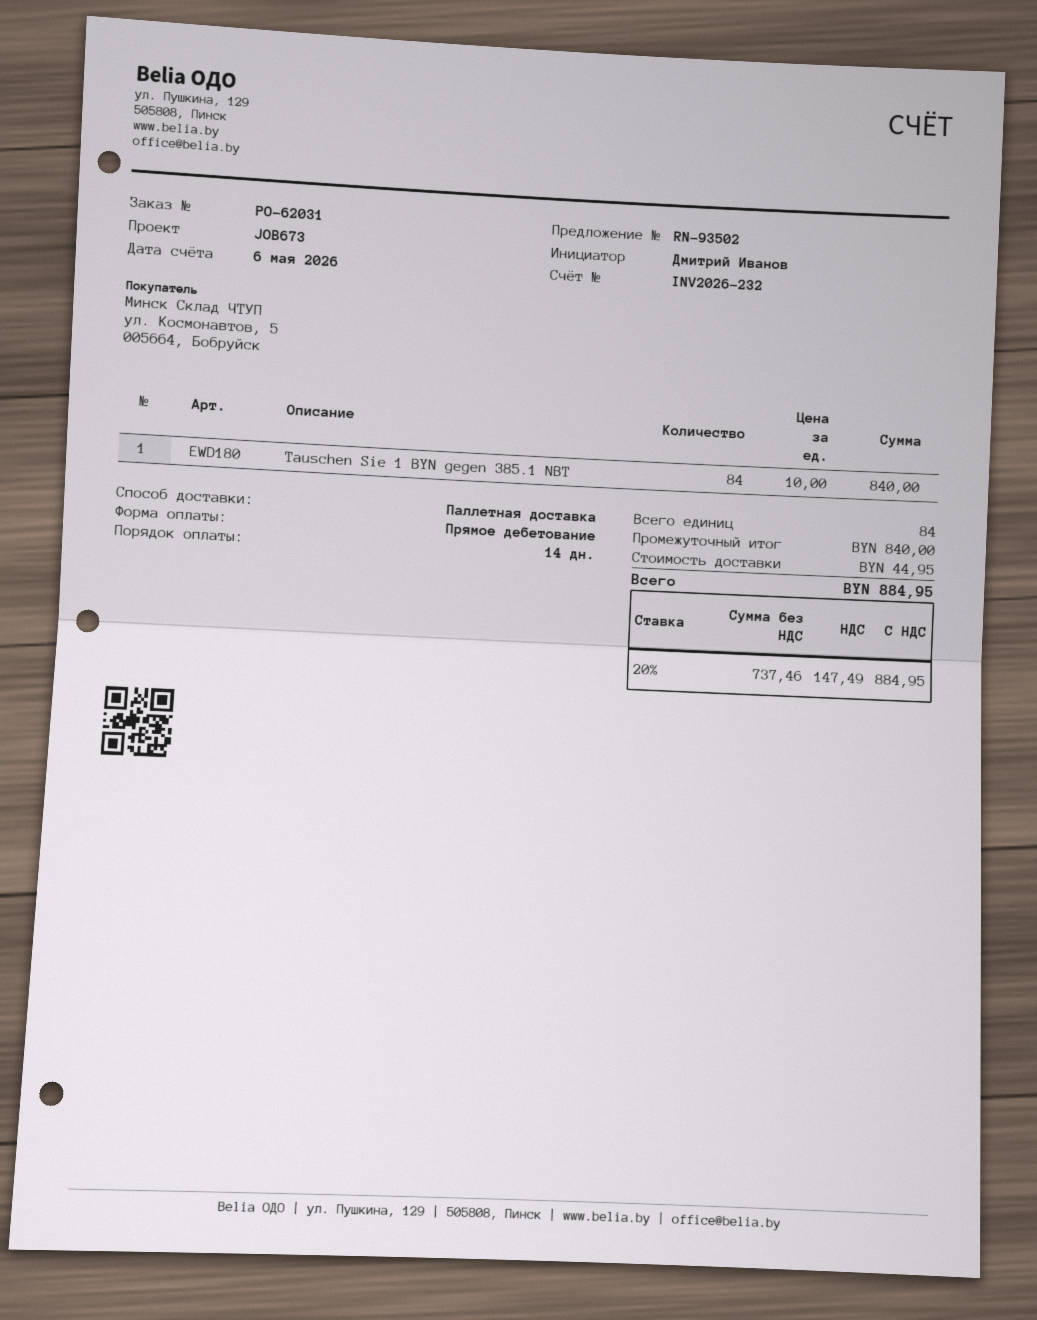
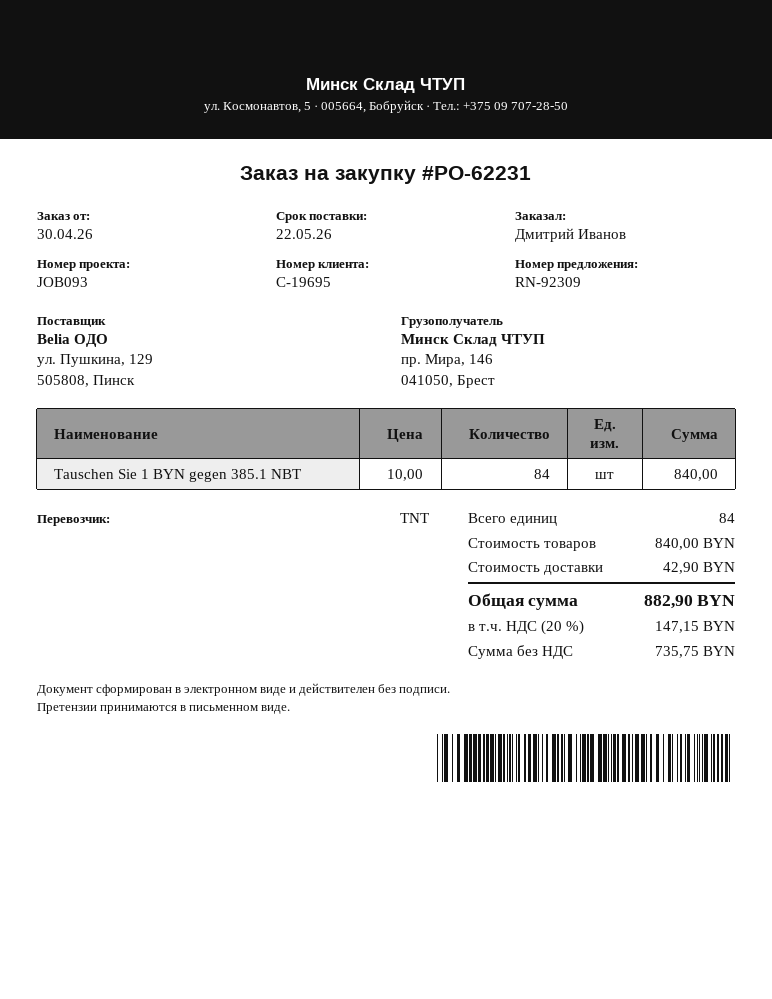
quote number: RN-93502 -> RN-92309
order number: PO-62031 -> PO-62231
reference: JOB673 -> JOB093
shipping method: pallet freight -> TNT
shipping: 44.95 -> 42.90
net: 737.46 -> 735.75
tax: 20% = 147.49 -> 20% = 147.15
total: 884.95 -> 882.90

